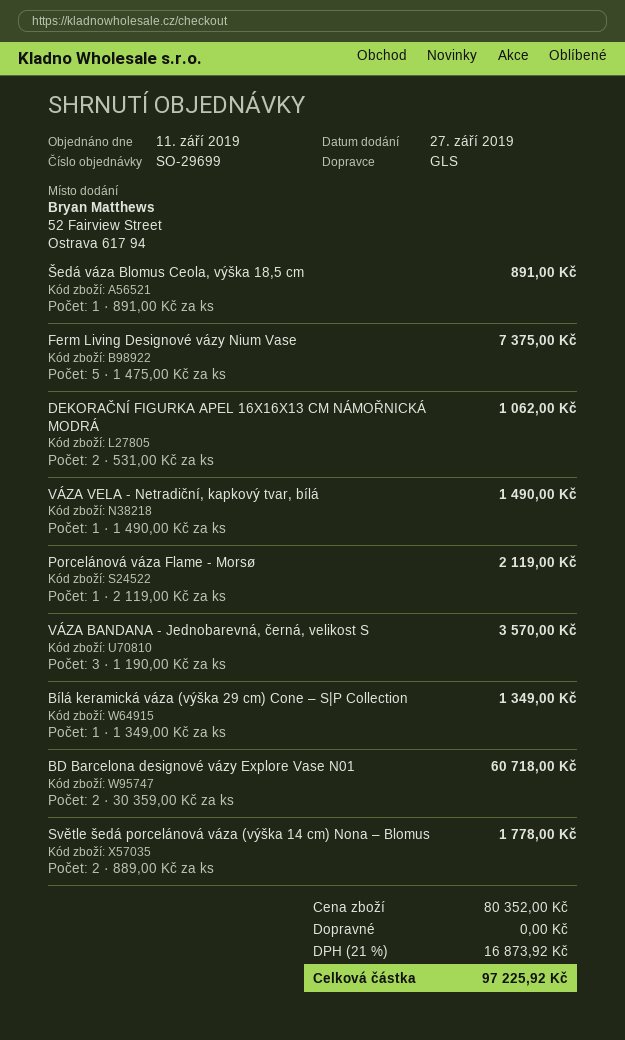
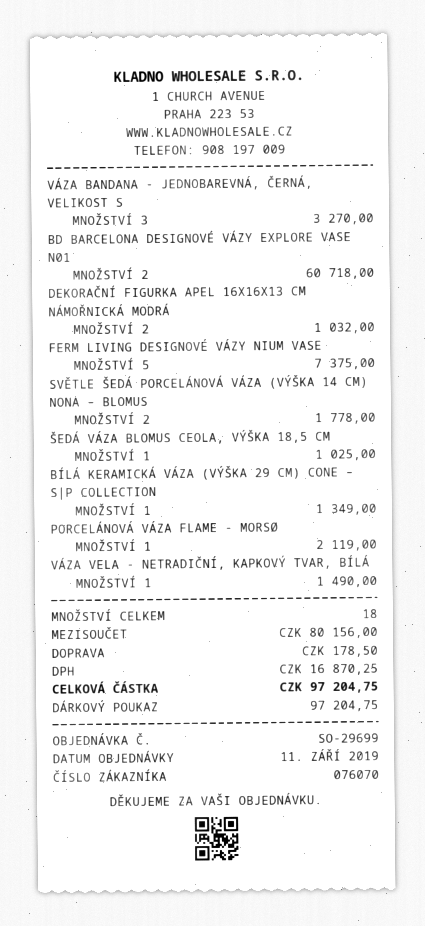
Šedá váza Blomus Ceola, výška 18,5 cm: 1 for 891.00 -> 1 for 1025.00
DEKORAČNÍ FIGURKA APEL 16X16X13 CM NÁMOŘNICKÁ MODRÁ: 2 for 1062.00 -> 2 for 1032.00
VÁZA BANDANA - Jednobarevná, černá, velikost S: 3 for 3570.00 -> 3 for 3270.00
subtotal: 80352.00 -> 80156.00
shipping: 0.00 -> 178.50
tax: 16873.92 -> 16870.25
total: 97225.92 -> 97204.75

